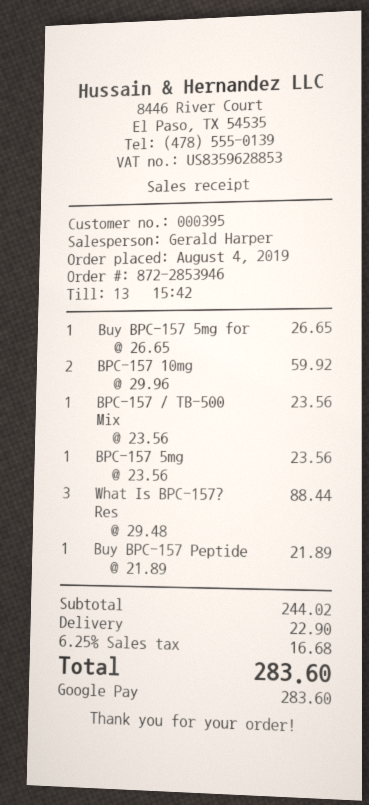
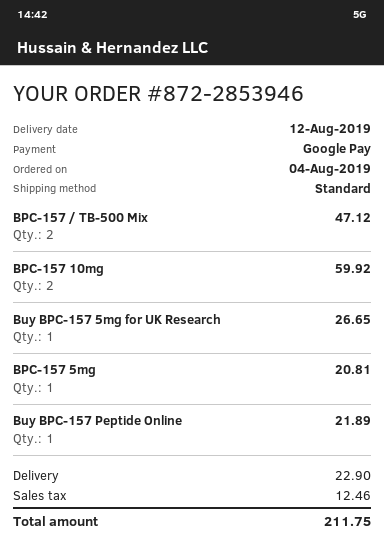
BPC-157 / TB-500 Mix: 1 for 23.56 -> 2 for 47.12
BPC-157 5mg: 1 for 23.56 -> 1 for 20.81
What Is BPC-157? Res: 3 for 88.44 -> none
tax: 16.68 -> 12.46
total: 283.60 -> 211.75

